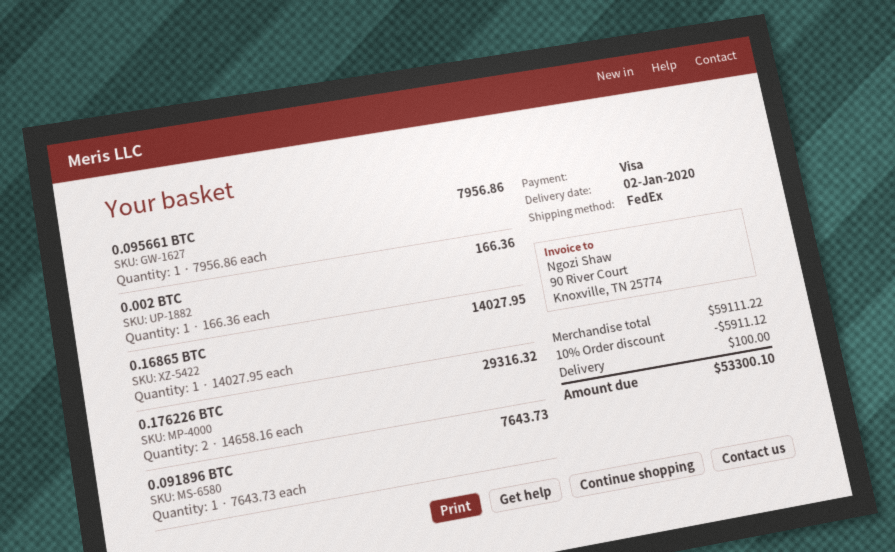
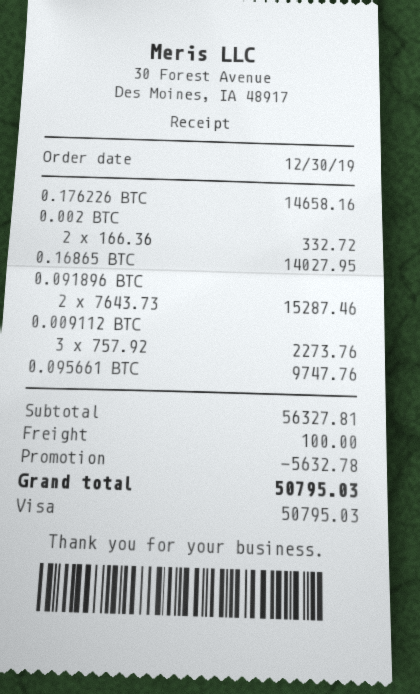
0.095661 BTC: 1 x 7956.86 = 7956.86 -> 1 x 9747.76 = 9747.76
0.002 BTC: 1 x 166.36 = 166.36 -> 2 x 166.36 = 332.72
0.176226 BTC: 2 x 14658.16 = 29316.32 -> 1 x 14658.16 = 14658.16
0.091896 BTC: 1 x 7643.73 = 7643.73 -> 2 x 7643.73 = 15287.46
0.009112 BTC: none -> 3 x 757.92 = 2273.76
subtotal: 59111.22 -> 56327.81
discount: 5911.12 -> 5632.78
total: 53300.10 -> 50795.03

